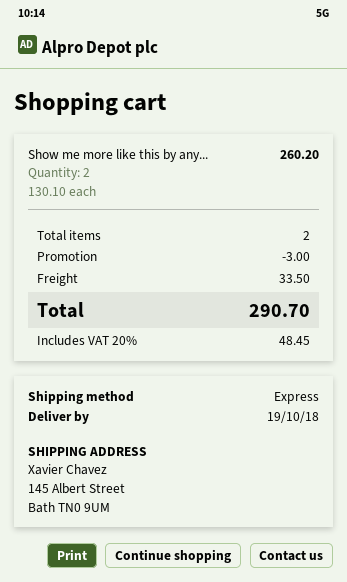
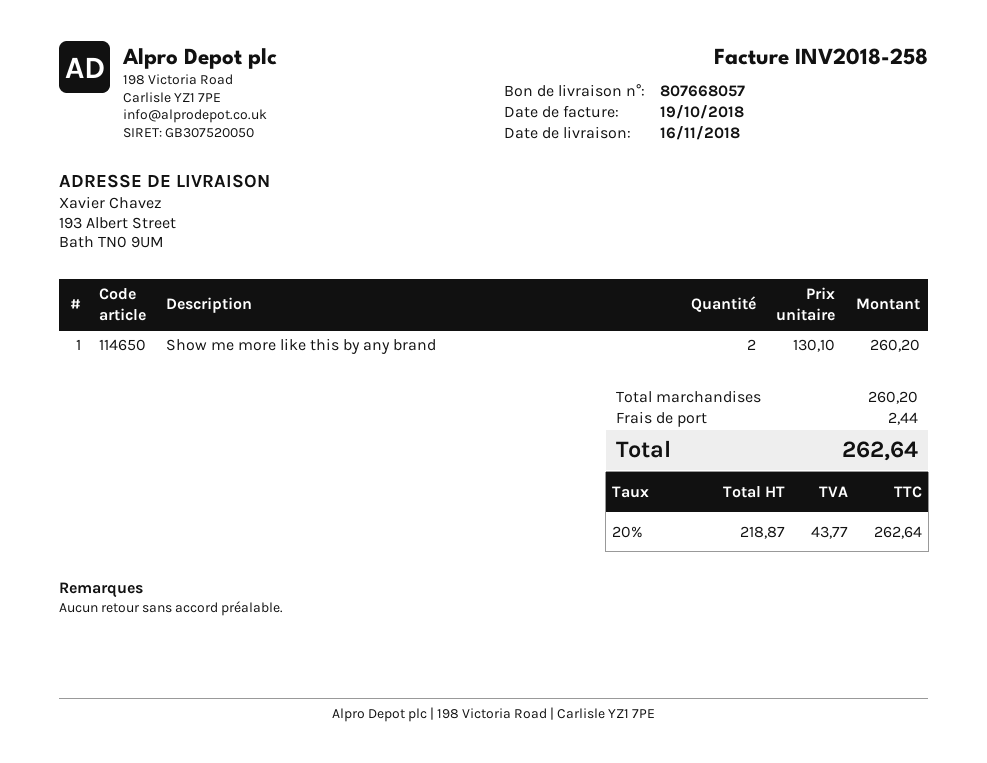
delivery date: 2018-10-19 -> 2018-11-16
ship to: 145 Albert Street, Bath TN0 9UM -> 193 Albert Street, Bath TN0 9UM
discount: 3.00 -> none
shipping: 33.50 -> 2.44
tax: 20% = 48.45 -> 20% = 43.77
total: 290.70 -> 262.64

